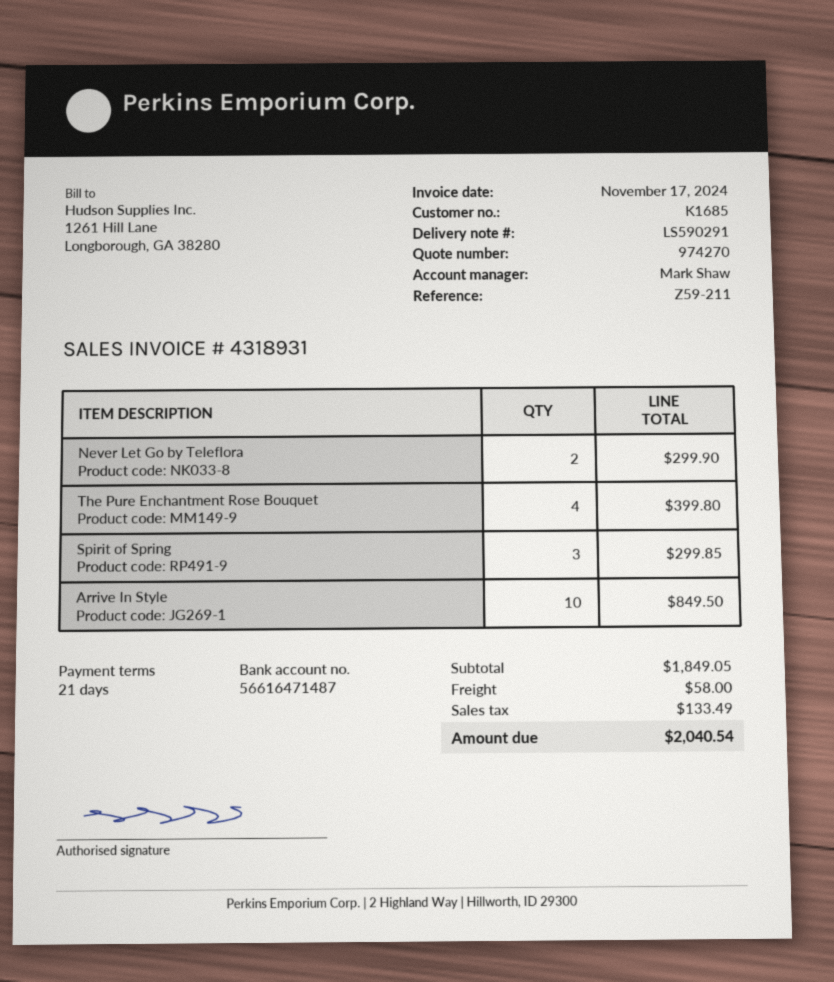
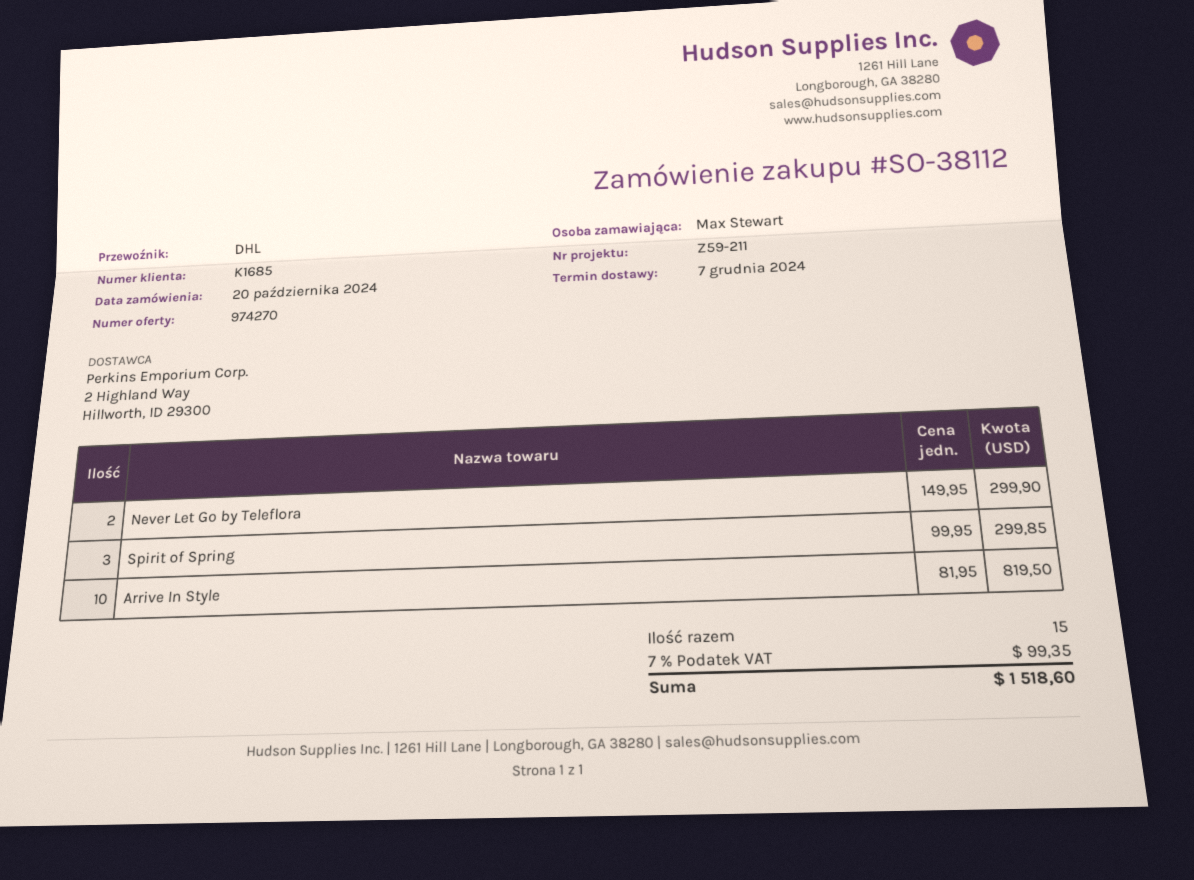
The Pure Enchantment Rose Bouquet: 4 for 399.80 -> none
Arrive In Style: 10 for 849.50 -> 10 for 819.50
shipping: 58.00 -> none
tax: 133.49 -> 99.35
total: 2040.54 -> 1518.60

